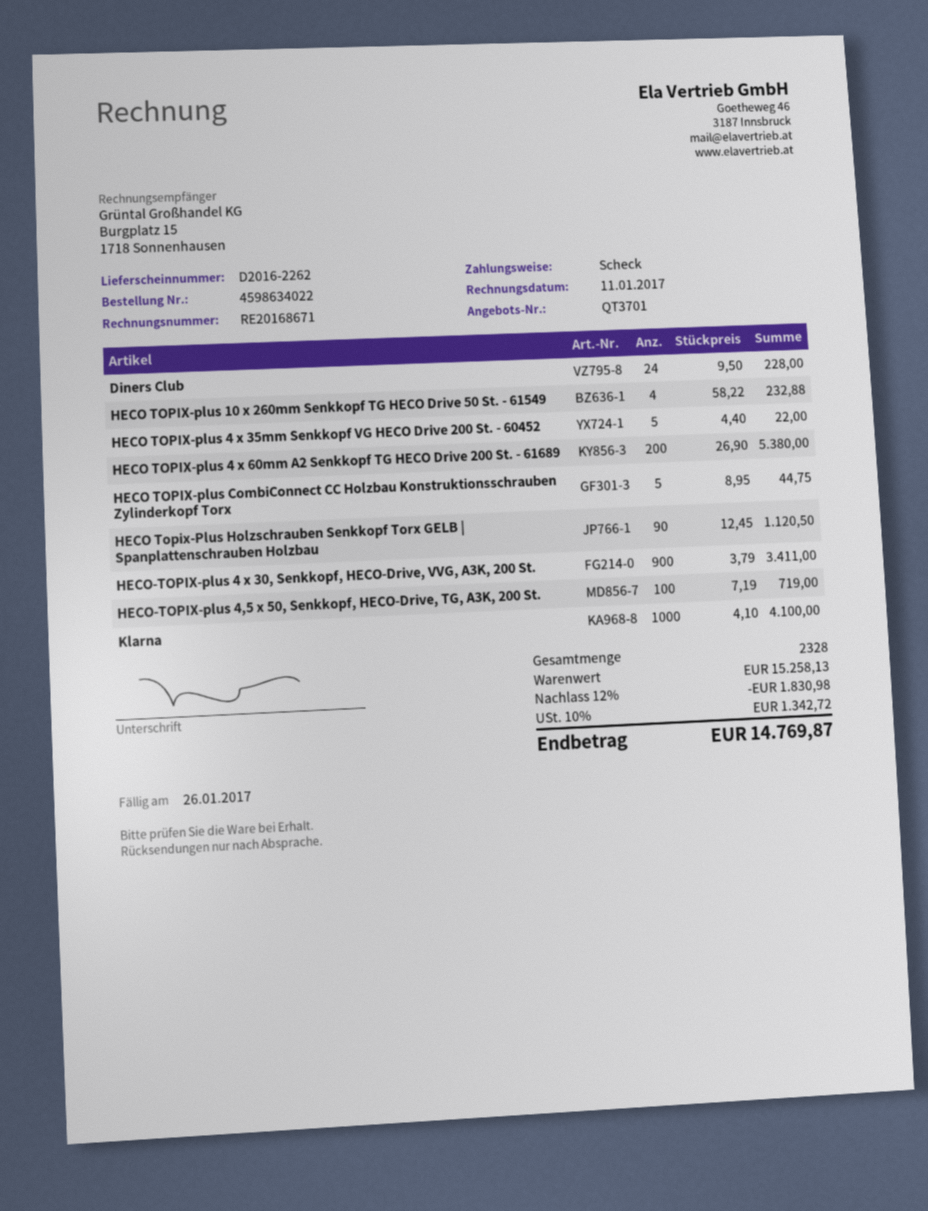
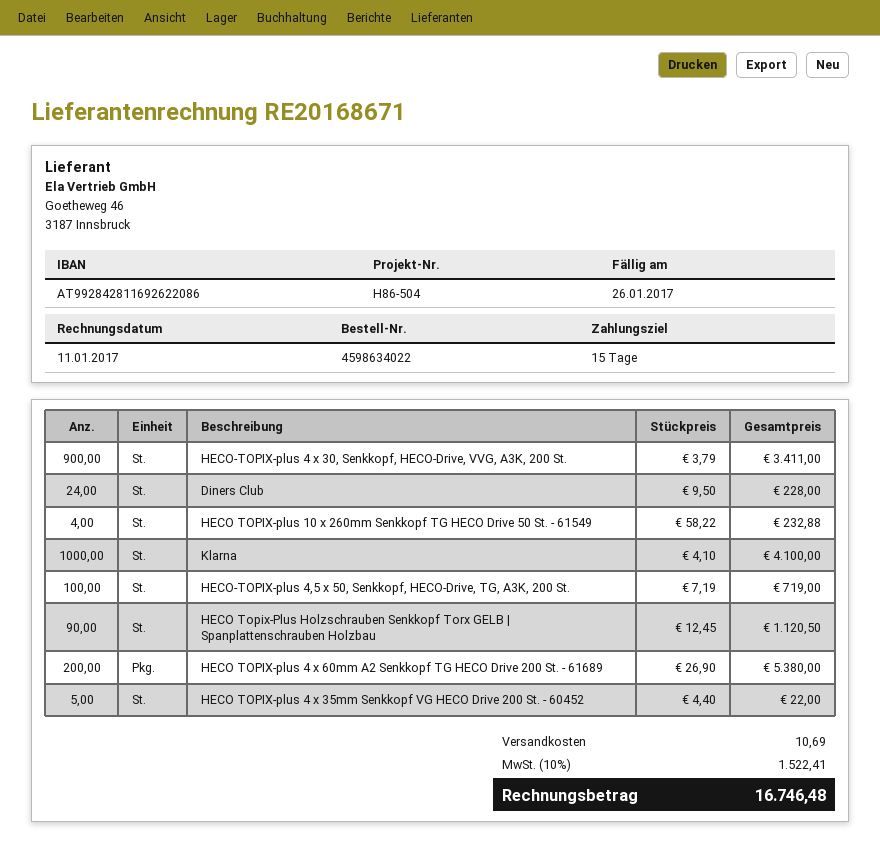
HECO TOPIX-plus CombiConnect CC Holzbau Konstruktionsschrauben Zylinderkopf Torx: 5 x 8.95 = 44.75 -> none
discount: 12% = 1830.98 -> none
shipping: none -> 10.69
tax: 10% = 1342.72 -> 10% = 1522.41
total: 14769.87 -> 16746.48

